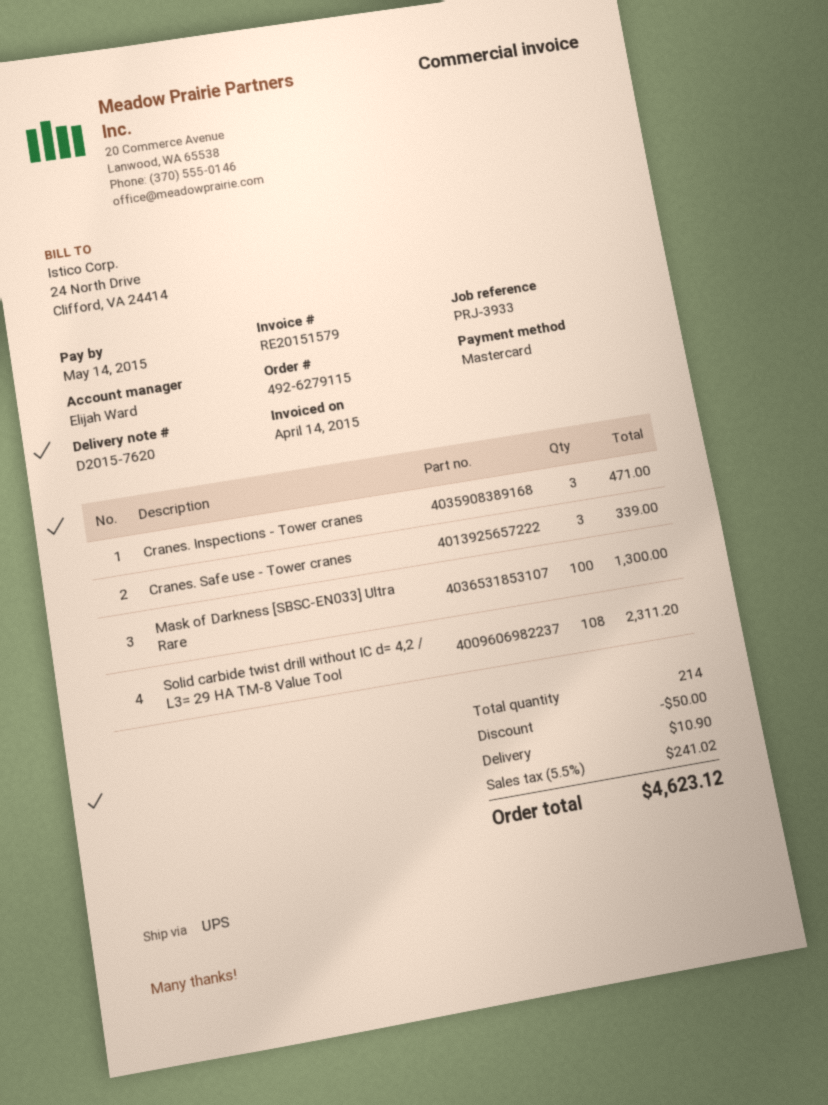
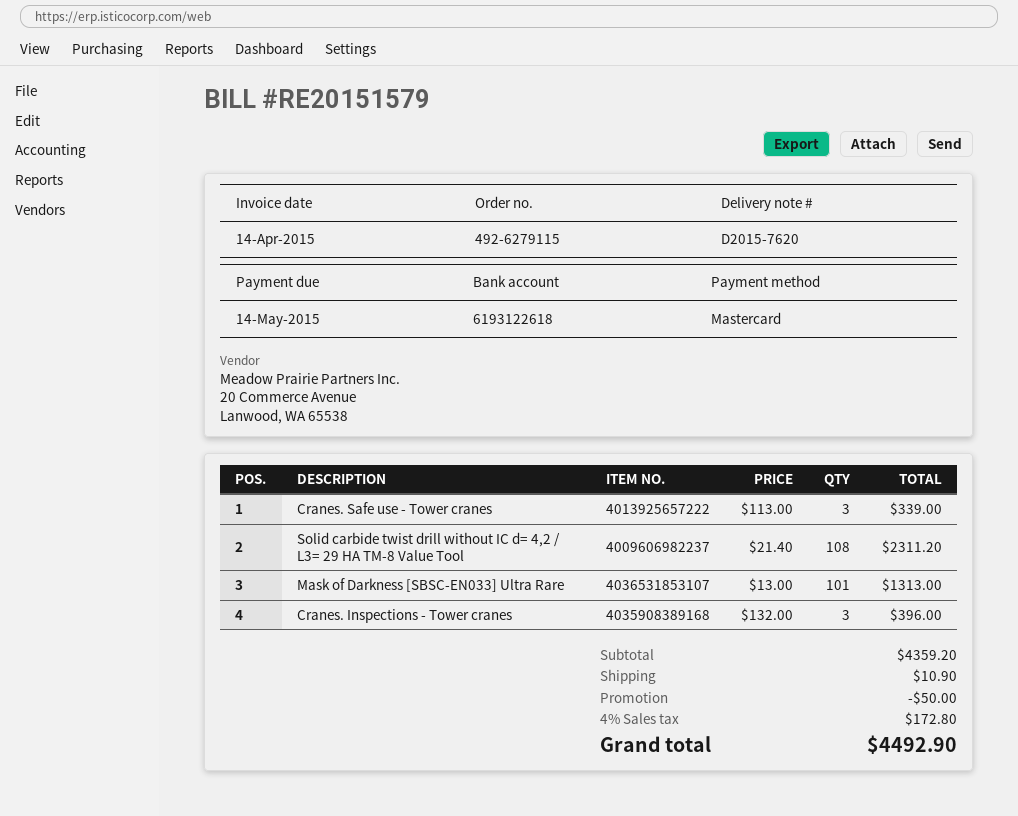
Cranes. Inspections - Tower cranes: 3 for 471.00 -> 3 for 396.00
Mask of Darkness [SBSC-EN033] Ultra Rare: 100 for 1300.00 -> 101 for 1313.00
tax: 5.5% = 241.02 -> 4% = 172.80
total: 4623.12 -> 4492.90

